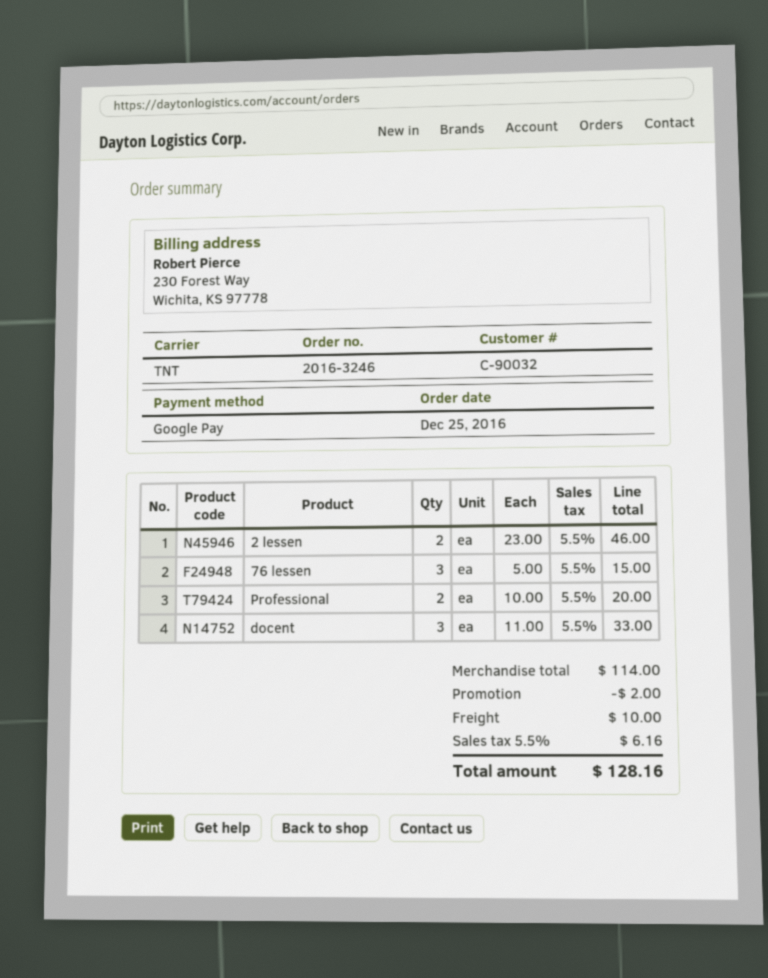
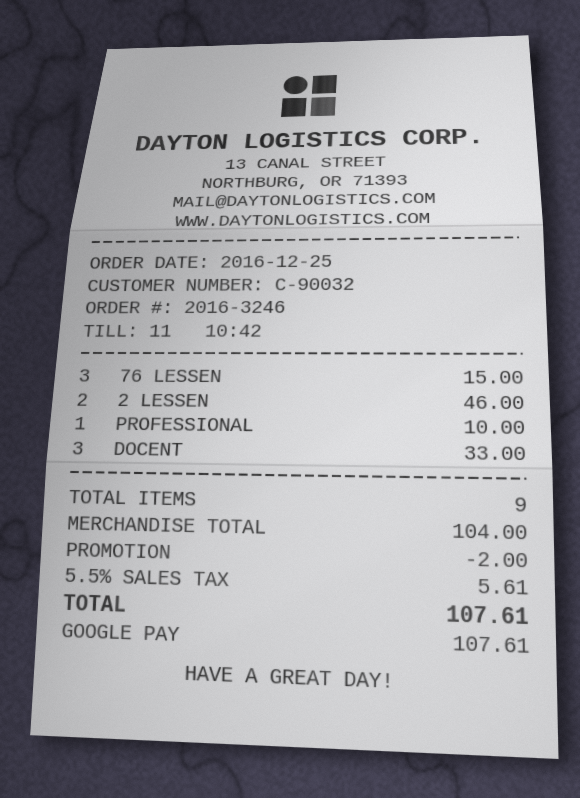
Professional: 2 for 20.00 -> 1 for 10.00
subtotal: 114.00 -> 104.00
shipping: 10.00 -> none
tax: 5.5% = 6.16 -> 5.5% = 5.61
total: 128.16 -> 107.61

